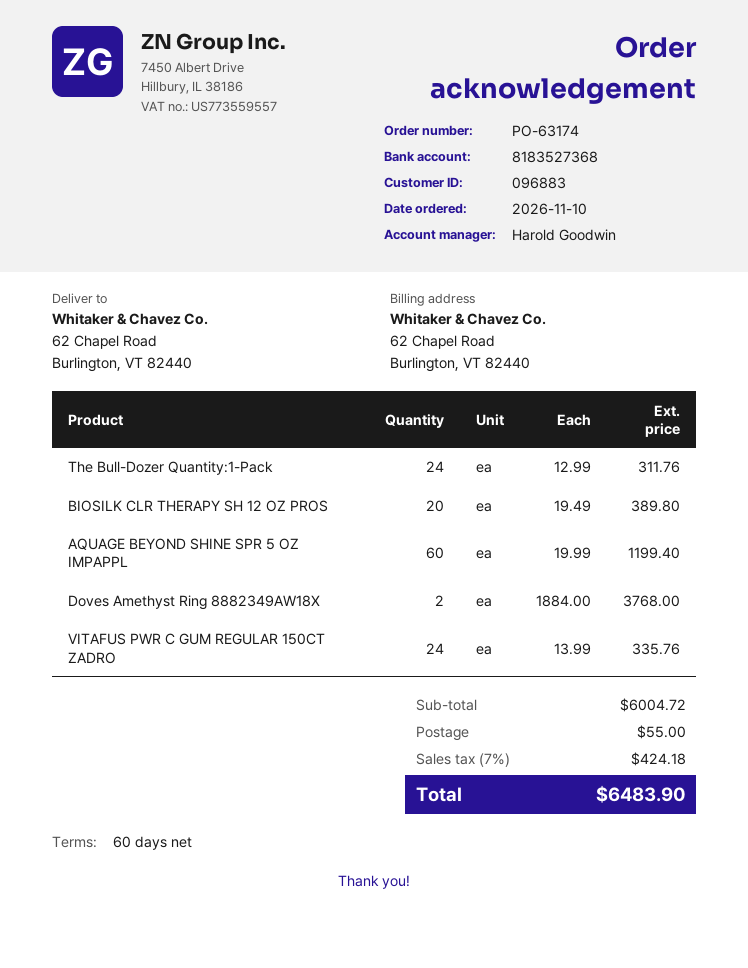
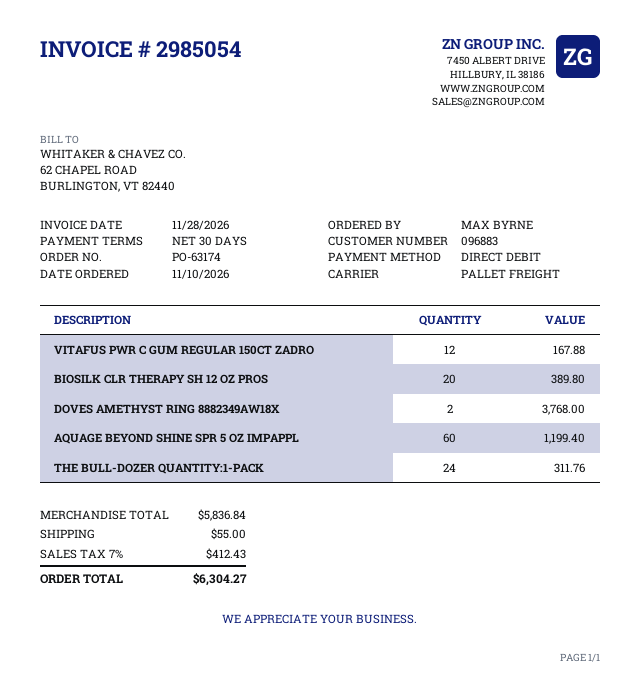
payment terms: 60 days -> 30 days
VITAFUS PWR C GUM REGULAR 150CT ZADRO: 24 for 335.76 -> 12 for 167.88
subtotal: 6004.72 -> 5836.84
tax: 7% = 424.18 -> 7% = 412.43
total: 6483.90 -> 6304.27

